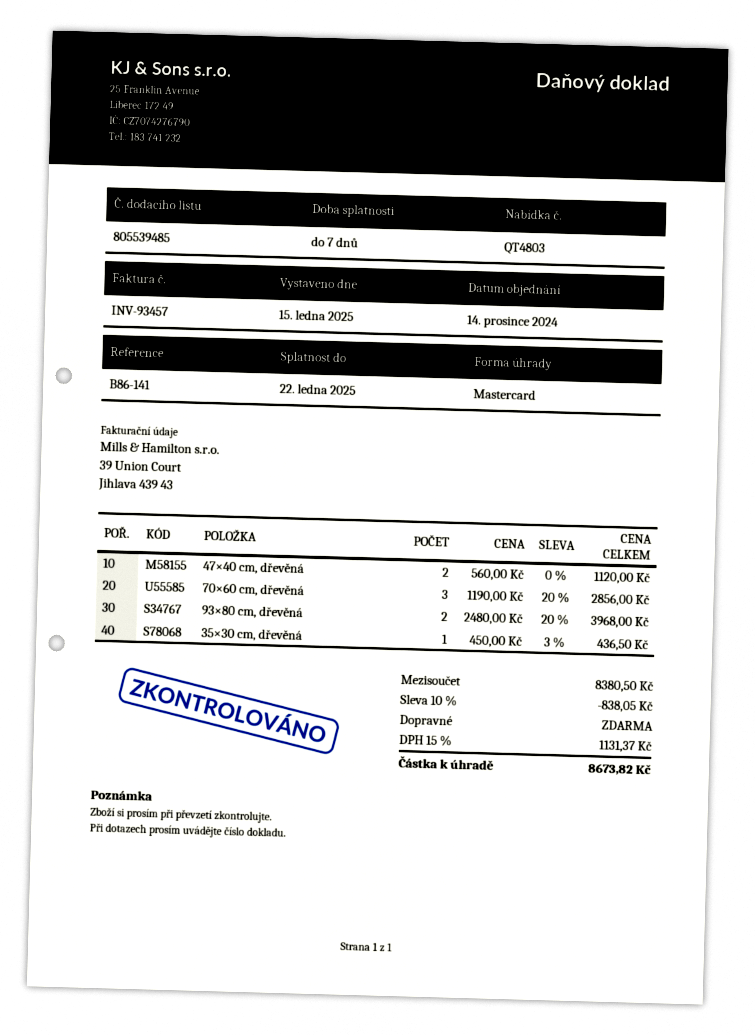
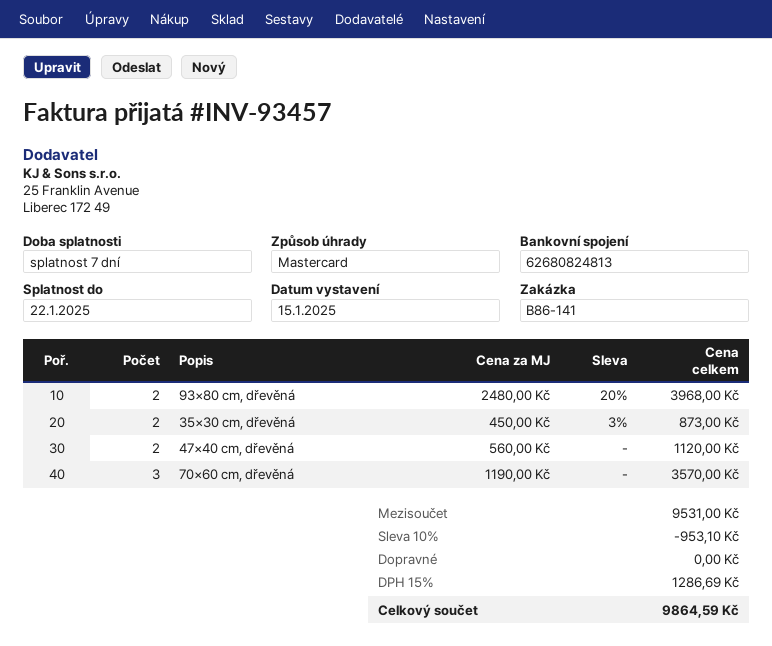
70×60 cm, dřevěná: 3 x 1190.00 - 20% = 2856.00 -> 3 x 1190.00 = 3570.00
35×30 cm, dřevěná: 1 x 450.00 - 3% = 436.50 -> 2 x 450.00 - 3% = 873.00
subtotal: 8380.50 -> 9531.00
discount: 10% = 838.05 -> 10% = 953.10
tax: 15% = 1131.37 -> 15% = 1286.69
total: 8673.82 -> 9864.59

